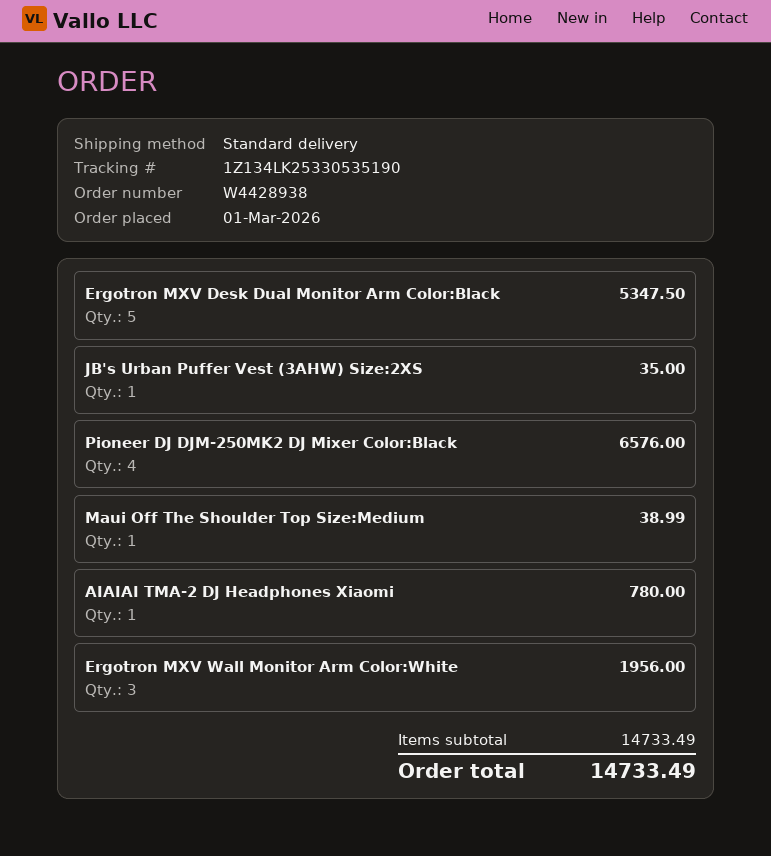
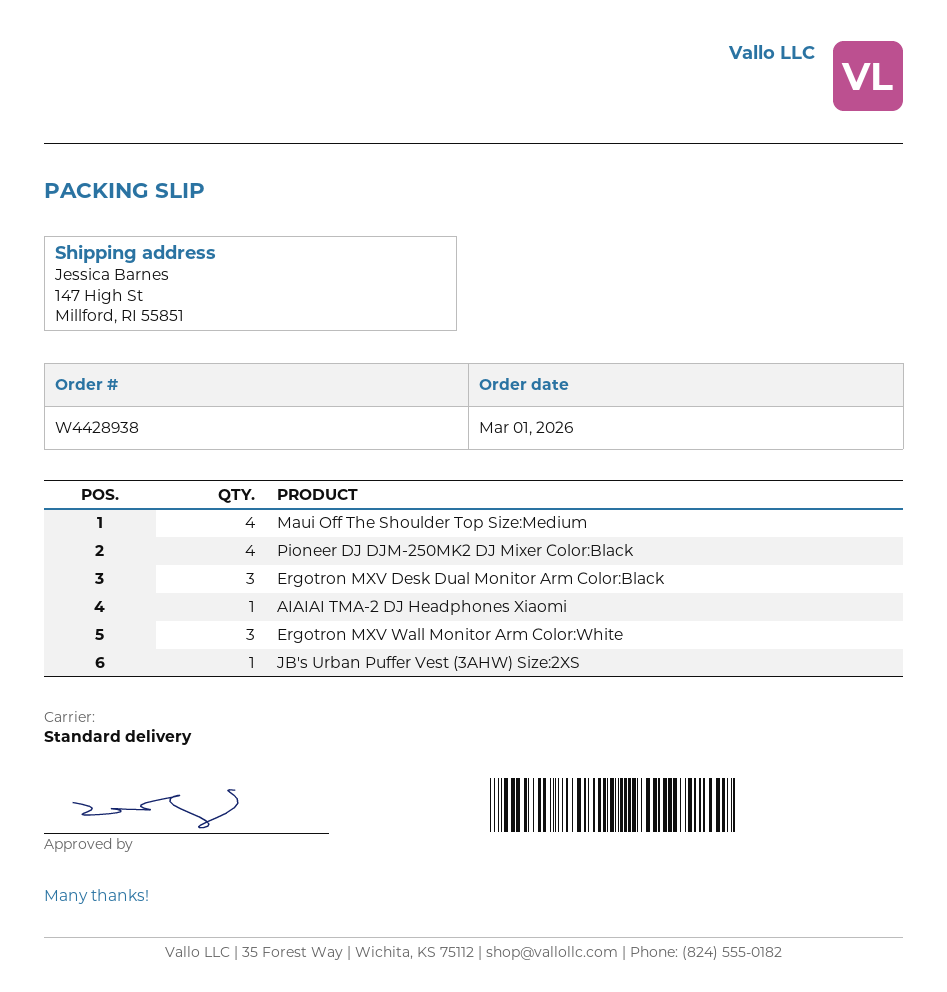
Ergotron MXV Desk Dual Monitor Arm Color:Black: 5 -> 3
Maui Off The Shoulder Top Size:Medium: 1 -> 4

